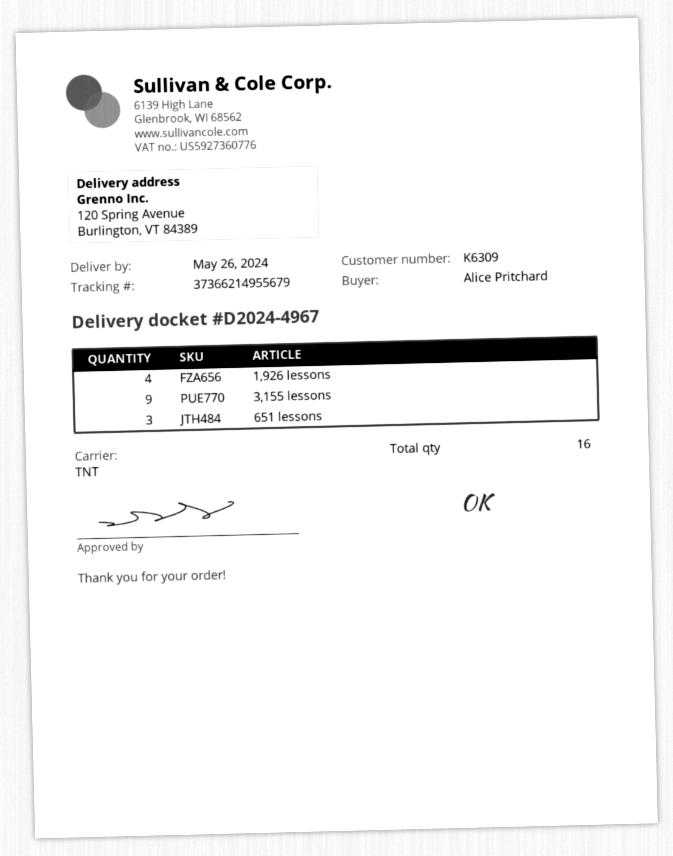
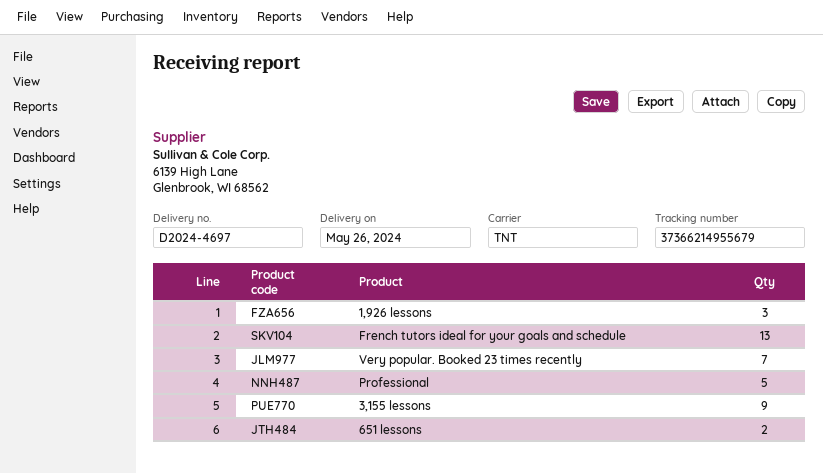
delivery note number: D2024-4967 -> D2024-4697
1,926 lessons: 4 -> 3
651 lessons: 3 -> 2
French tutors ideal for your goals and schedule: none -> 13
Very popular. Booked 23 times recently: none -> 7
Professional: none -> 5

